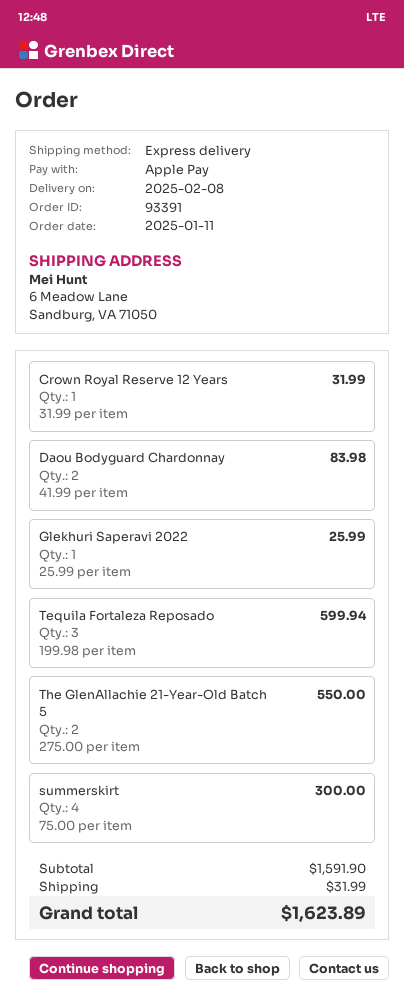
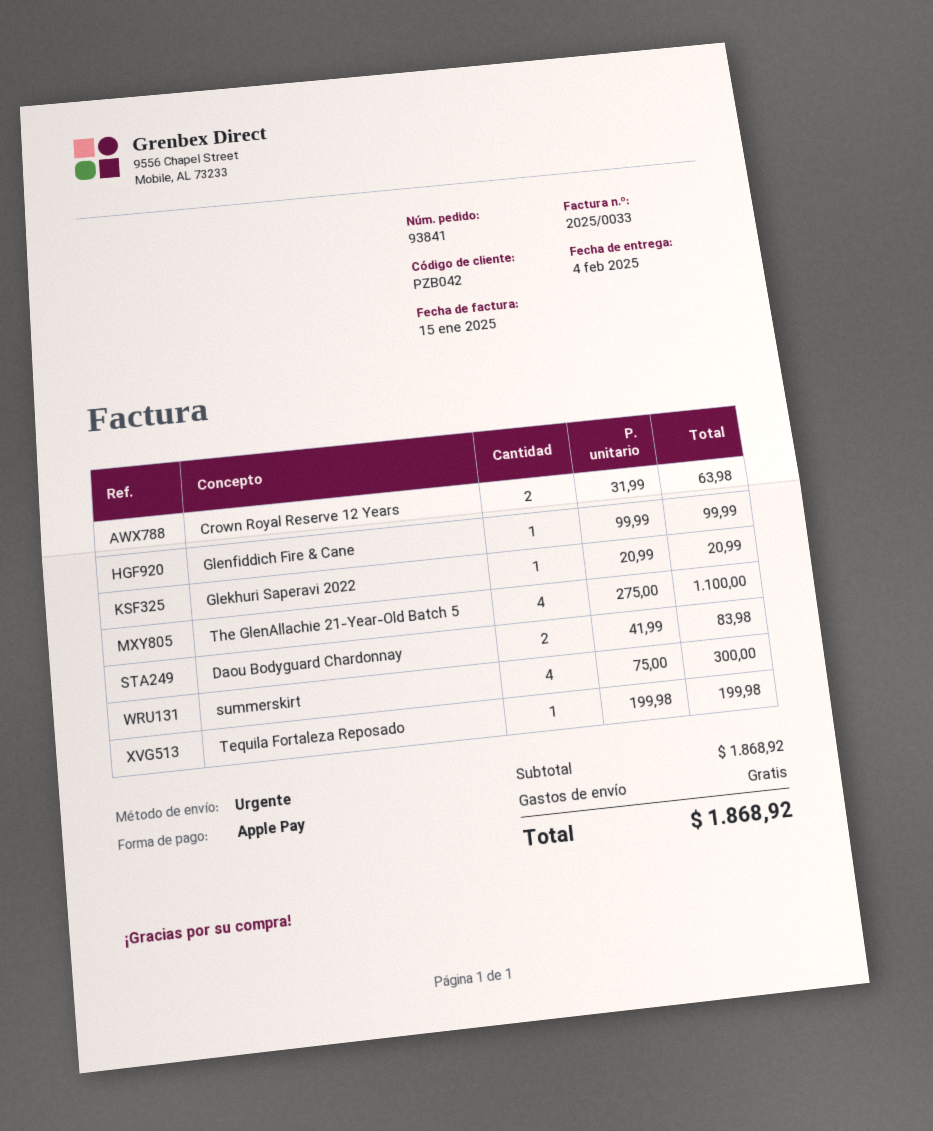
order number: 93391 -> 93841
delivery date: 2025-02-08 -> 2025-02-04
Crown Royal Reserve 12 Years: 1 x 31.99 = 31.99 -> 2 x 31.99 = 63.98
Glekhuri Saperavi 2022: 1 x 25.99 = 25.99 -> 1 x 20.99 = 20.99
Tequila Fortaleza Reposado: 3 x 199.98 = 599.94 -> 1 x 199.98 = 199.98
The GlenAllachie 21-Year-Old Batch 5: 2 x 275.00 = 550.00 -> 4 x 275.00 = 1100.00
Glenfiddich Fire & Cane: none -> 1 x 99.99 = 99.99
subtotal: 1591.90 -> 1868.92
shipping: 31.99 -> 0.00
total: 1623.89 -> 1868.92

